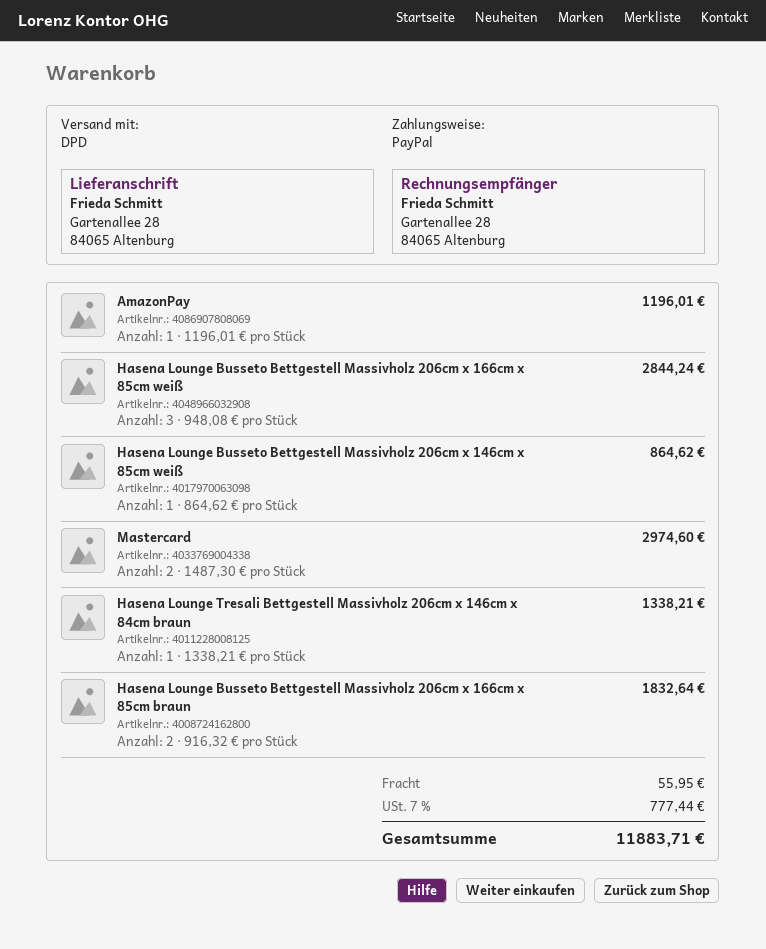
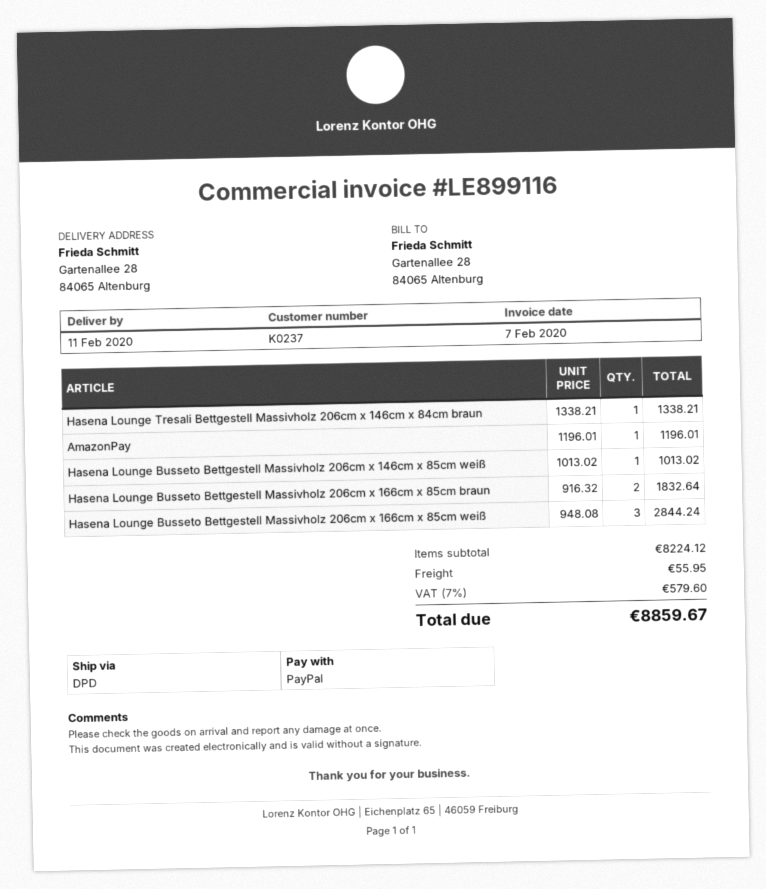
Hasena Lounge Busseto Bettgestell Massivholz 206cm x 146cm x 85cm weiß: 1 x 864.62 = 864.62 -> 1 x 1013.02 = 1013.02
Mastercard: 2 x 1487.30 = 2974.60 -> none
tax: 7% = 777.44 -> 7% = 579.60
total: 11883.71 -> 8859.67

